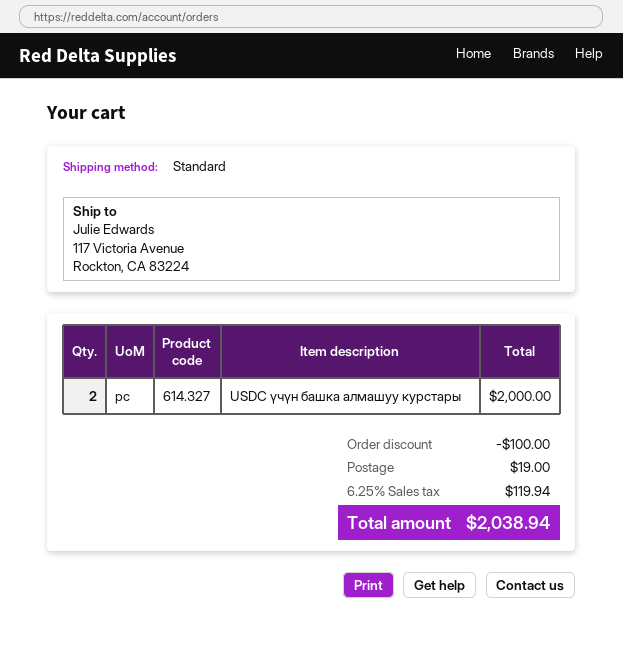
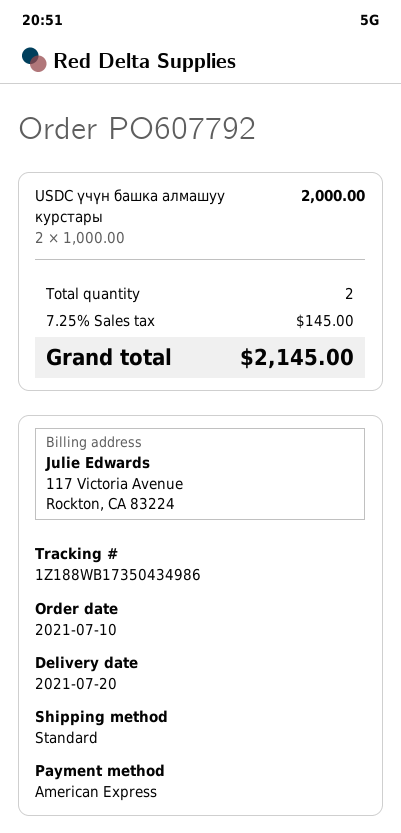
discount: 100.00 -> none
shipping: 19.00 -> none
tax: 6.25% = 119.94 -> 7.25% = 145.00
total: 2038.94 -> 2145.00

